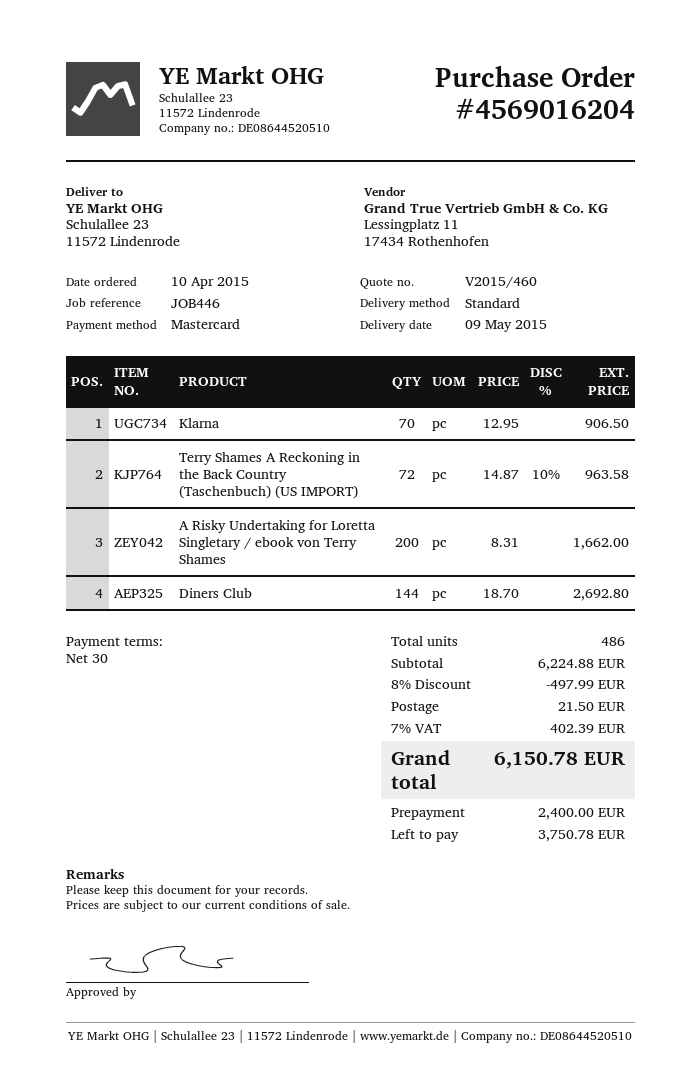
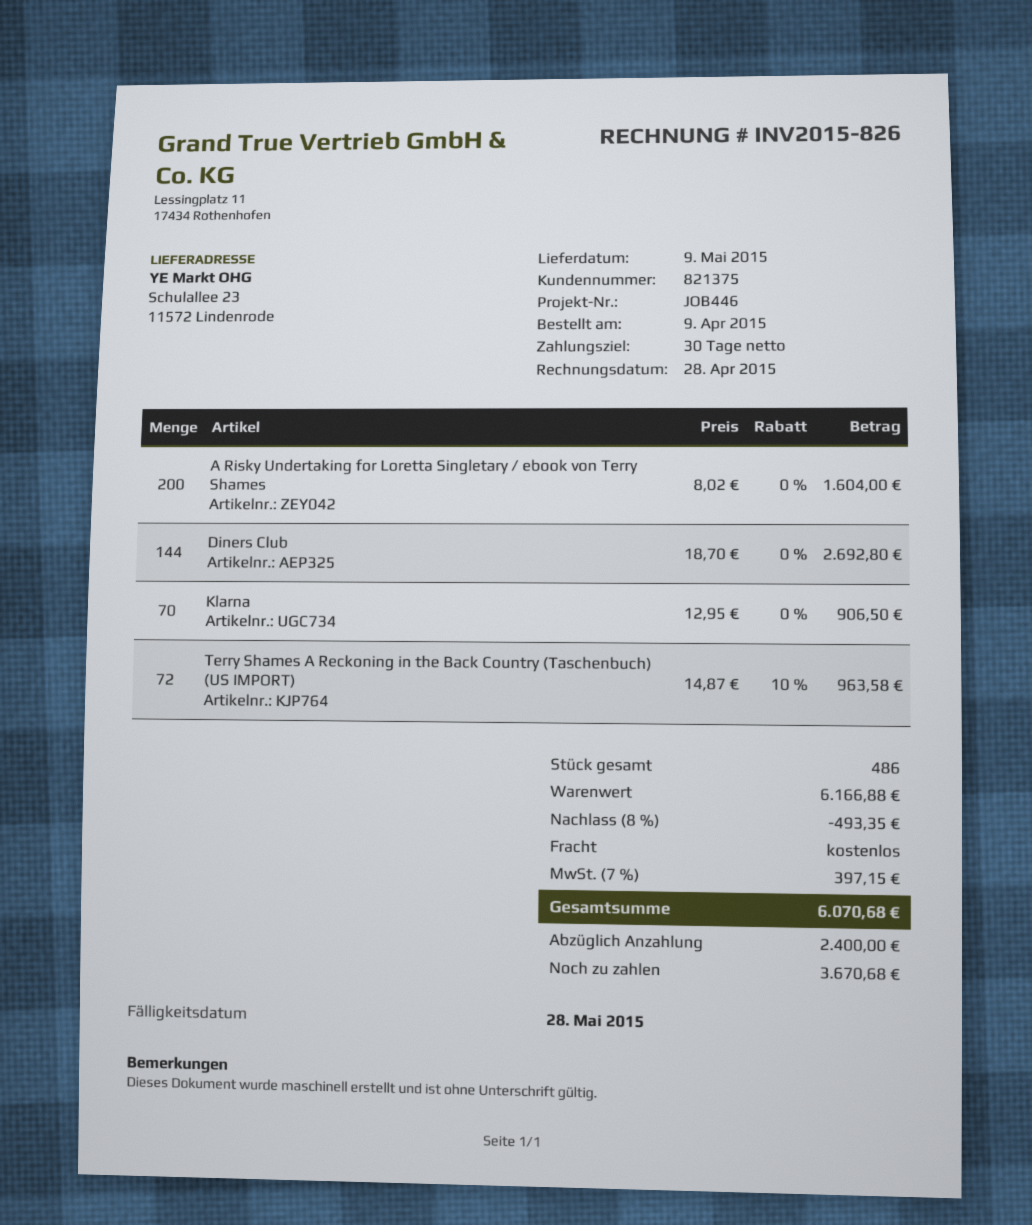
order date: 2015-04-10 -> 2015-04-09
A Risky Undertaking for Loretta Singletary / ebook von Terry Shames: 200 x 8.31 = 1662.00 -> 200 x 8.02 = 1604.00
subtotal: 6224.88 -> 6166.88
discount: 8% = 497.99 -> 8% = 493.35
shipping: 21.50 -> 0.00
tax: 7% = 402.39 -> 7% = 397.15
total: 6150.78 -> 6070.68
balance: 3750.78 -> 3670.68

